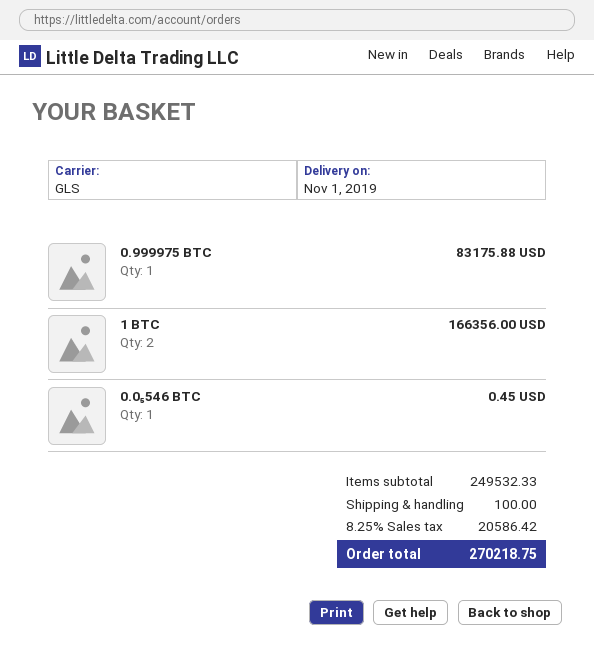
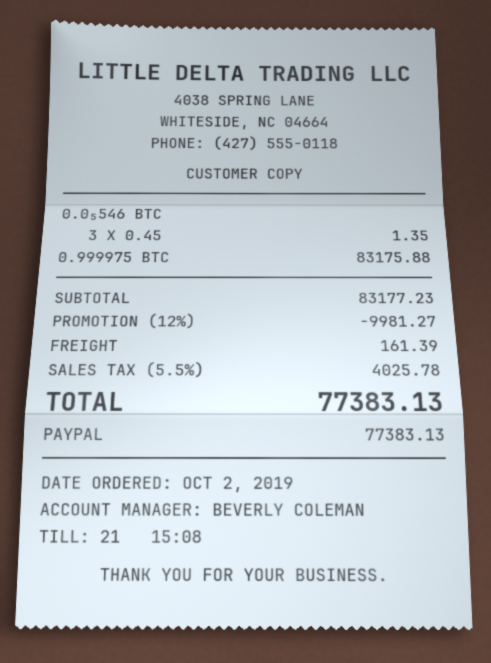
1 BTC: 2 for 166356.00 -> none
0.0₅546 BTC: 1 for 0.45 -> 3 for 1.35
subtotal: 249532.33 -> 83177.23
discount: none -> 12% = 9981.27
shipping: 100.00 -> 161.39
tax: 8.25% = 20586.42 -> 5.5% = 4025.78
total: 270218.75 -> 77383.13

